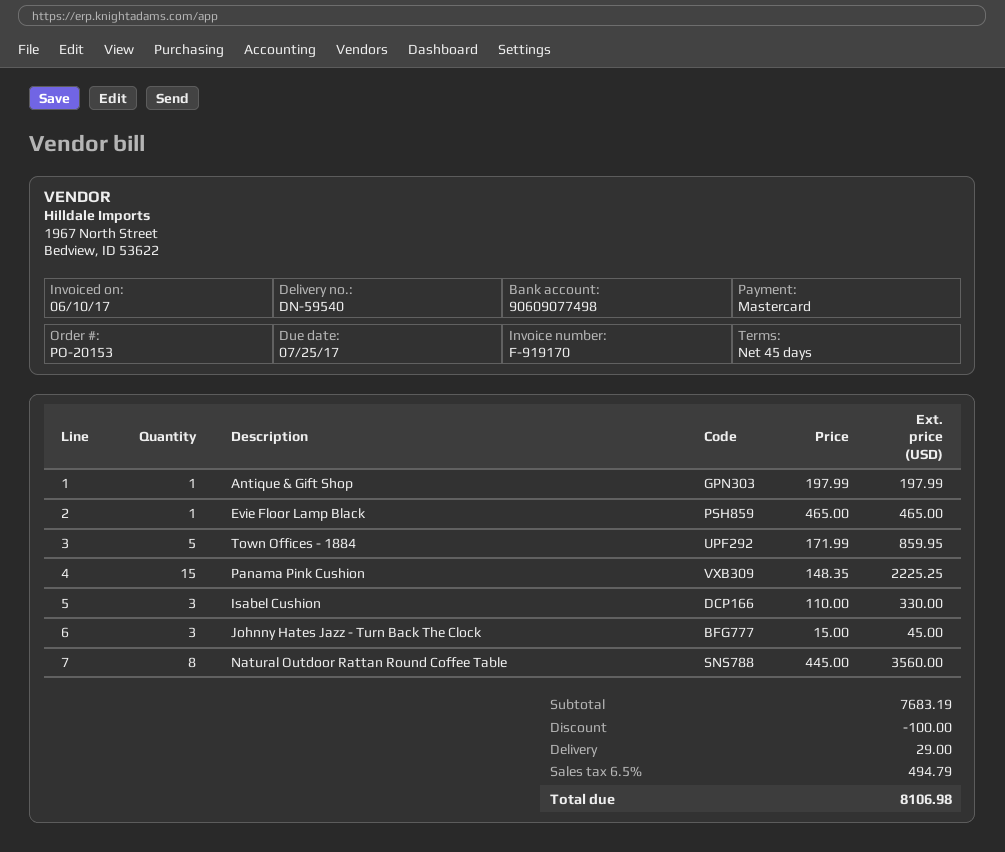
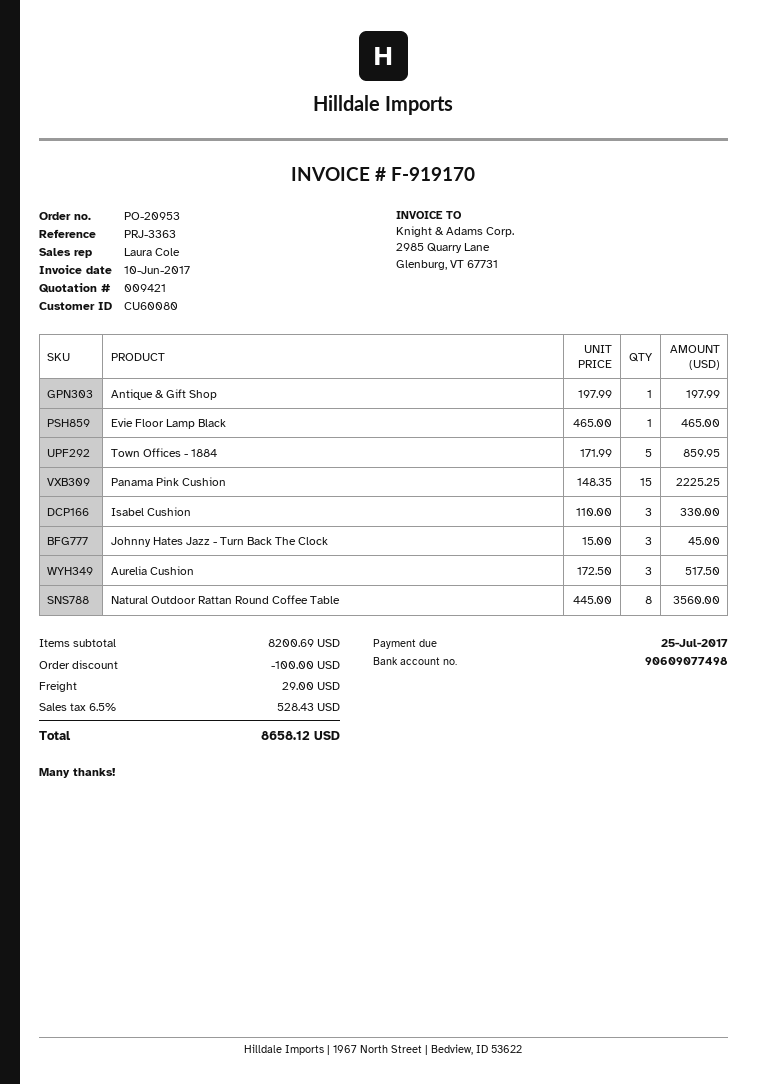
order number: PO-20153 -> PO-20953
Aurelia Cushion: none -> 3 x 172.50 = 517.50
subtotal: 7683.19 -> 8200.69
tax: 6.5% = 494.79 -> 6.5% = 528.43
total: 8106.98 -> 8658.12

